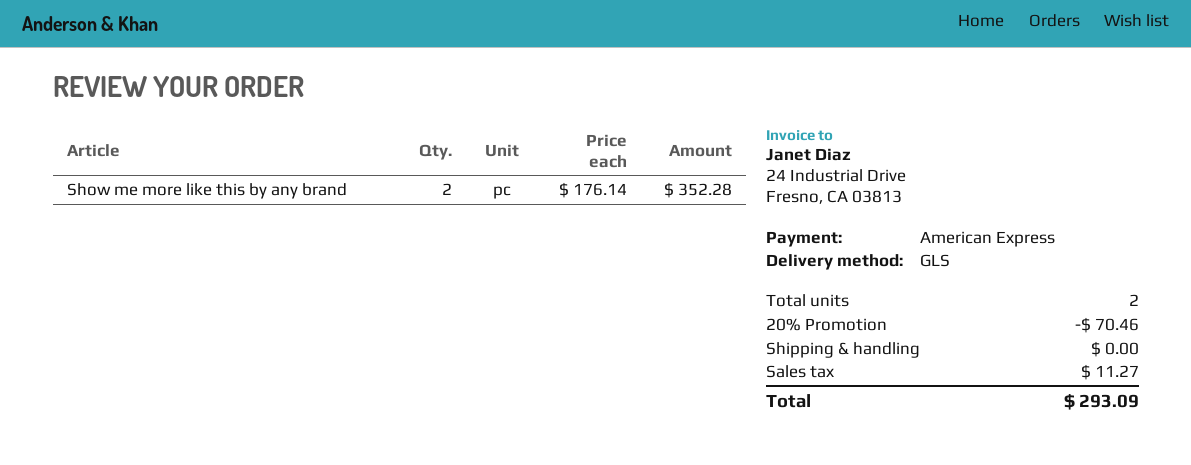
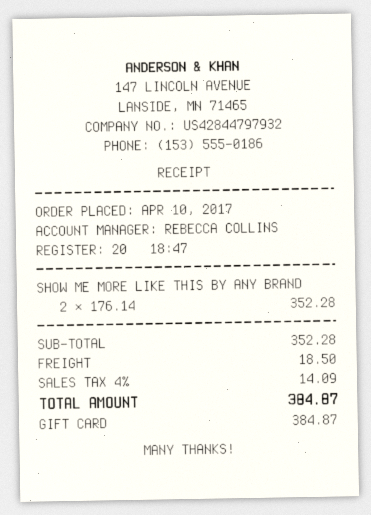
payment method: American Express -> gift card
discount: 20% = 70.46 -> none
shipping: 0.00 -> 18.50
tax: 11.27 -> 14.09
total: 293.09 -> 384.87

